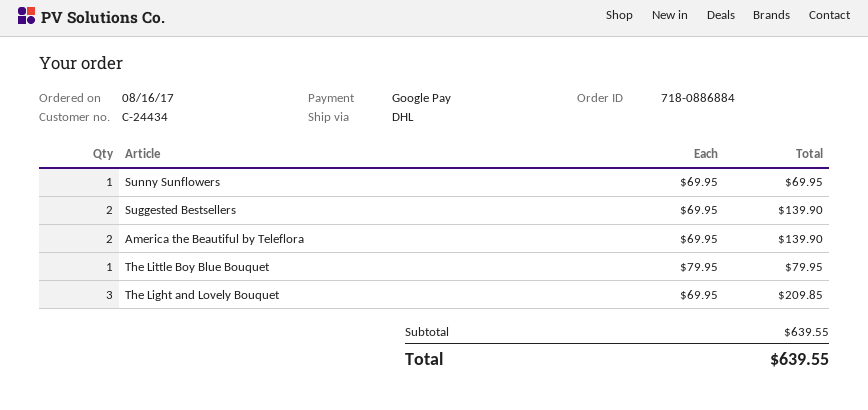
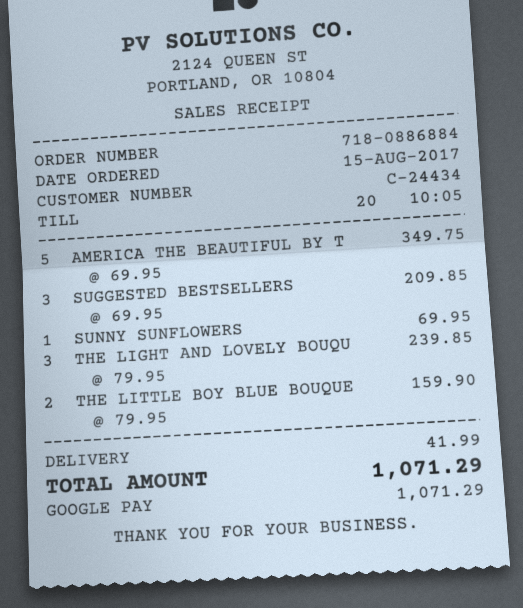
order date: 2017-08-16 -> 2017-08-15
Suggested Bestsellers: 2 x 69.95 = 139.90 -> 3 x 69.95 = 209.85
America the Beautiful by Teleflora: 2 x 69.95 = 139.90 -> 5 x 69.95 = 349.75
The Little Boy Blue Bouquet: 1 x 79.95 = 79.95 -> 2 x 79.95 = 159.90
The Light and Lovely Bouquet: 3 x 69.95 = 209.85 -> 3 x 79.95 = 239.85
shipping: none -> 41.99
total: 639.55 -> 1071.29

